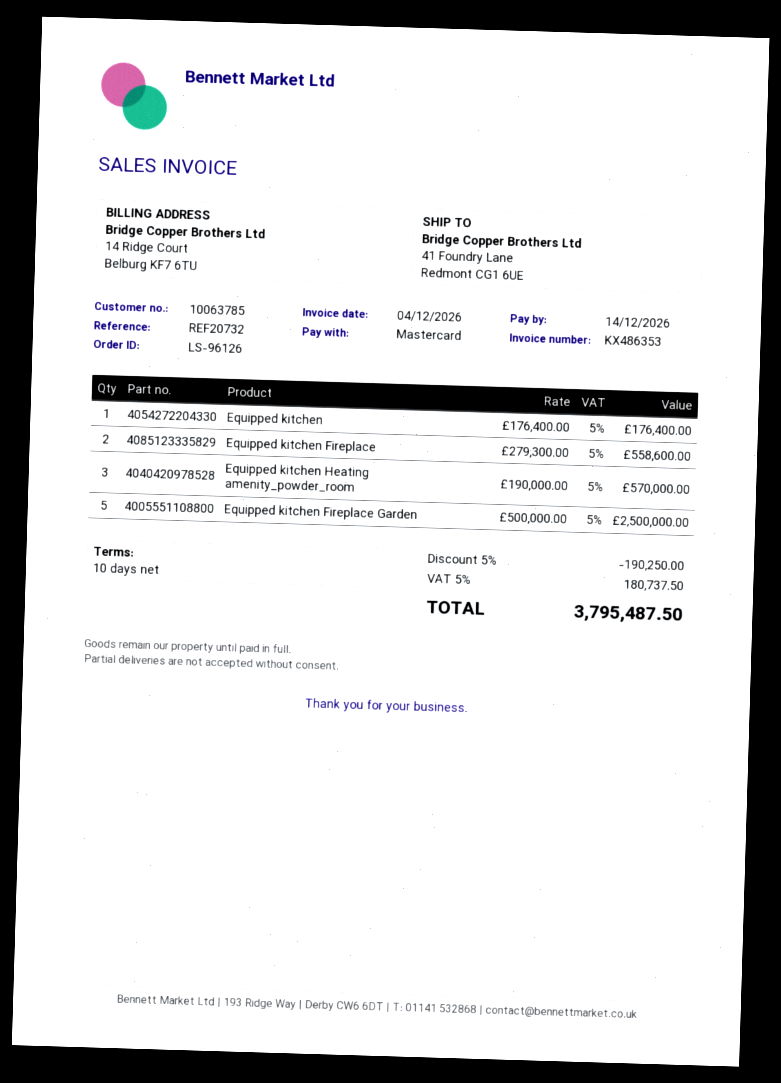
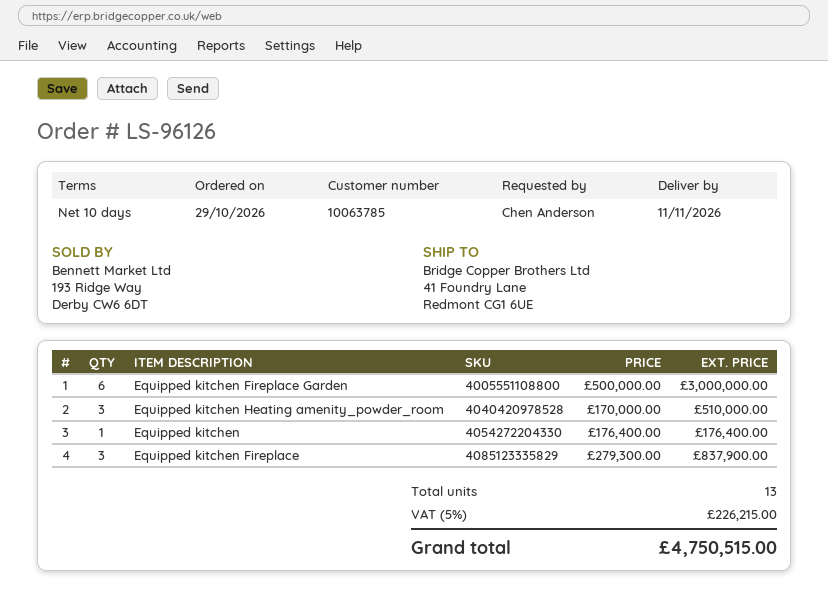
Equipped kitchen Fireplace: 2 x 279300.00 = 558600.00 -> 3 x 279300.00 = 837900.00
Equipped kitchen Heating amenity_powder_room: 3 x 190000.00 = 570000.00 -> 3 x 170000.00 = 510000.00
Equipped kitchen Fireplace Garden: 5 x 500000.00 = 2500000.00 -> 6 x 500000.00 = 3000000.00
discount: 5% = 190250.00 -> none
tax: 5% = 180737.50 -> 5% = 226215.00
total: 3795487.50 -> 4750515.00

